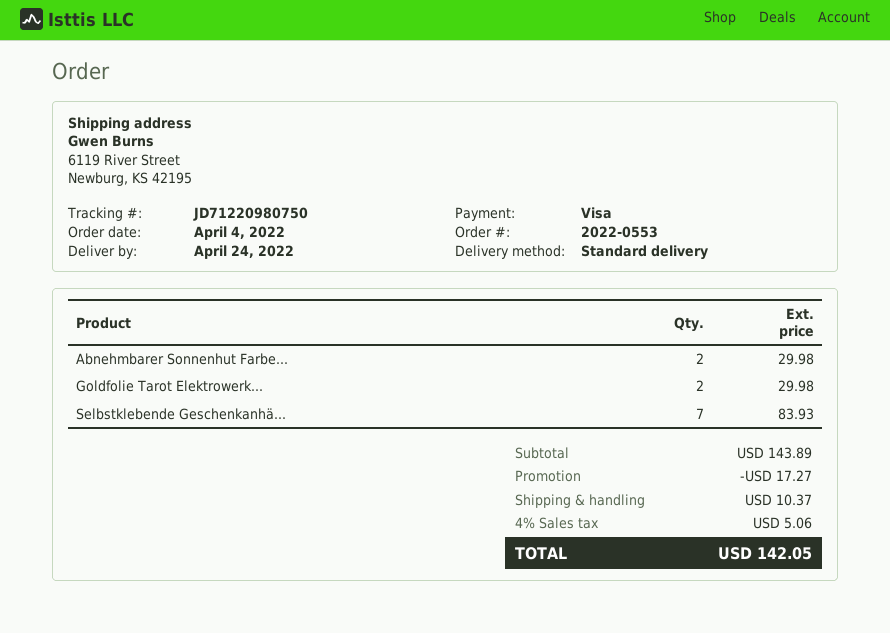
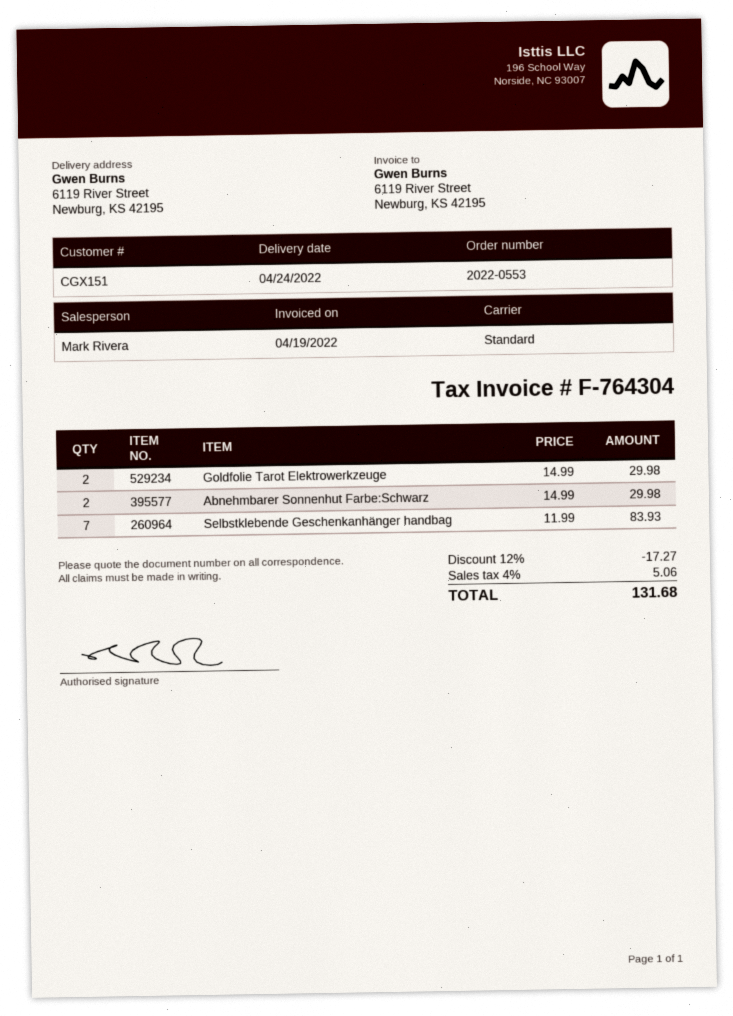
shipping: 10.37 -> none
total: 142.05 -> 131.68

